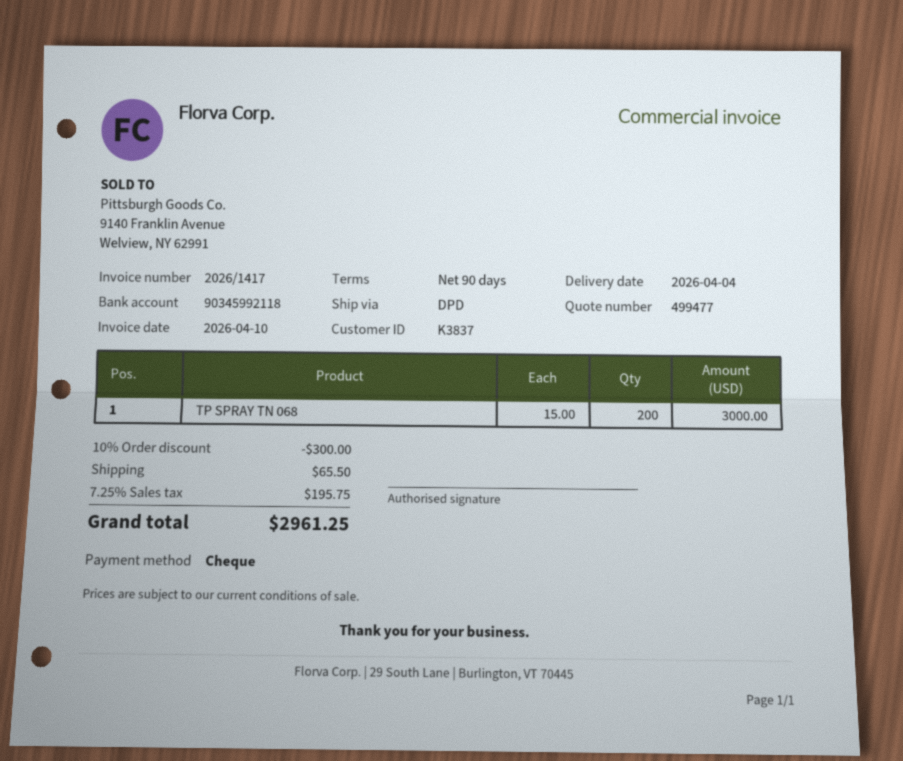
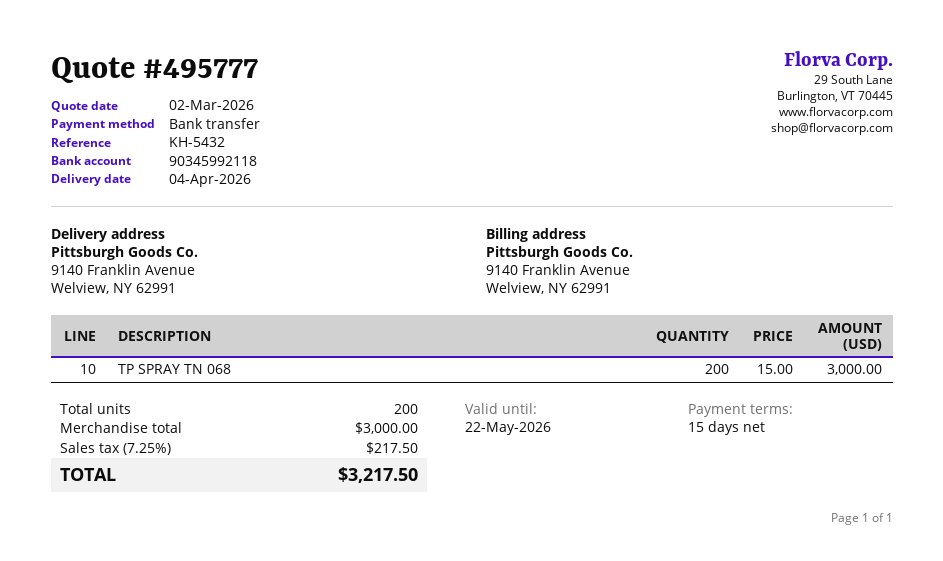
quote number: 499477 -> 495777
payment terms: 90 days -> 15 days
payment method: cheque -> bank transfer
discount: 10% = 300.00 -> none
shipping: 65.50 -> none
tax: 7.25% = 195.75 -> 7.25% = 217.50
total: 2961.25 -> 3217.50

